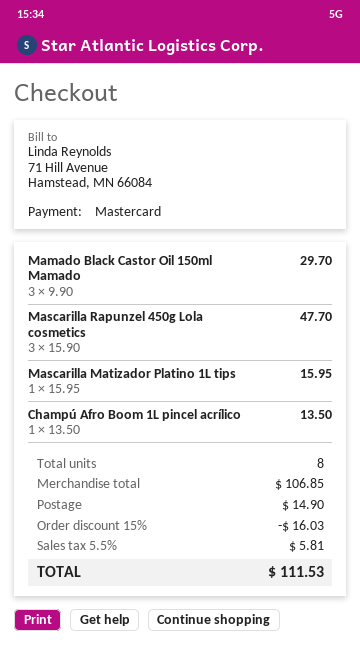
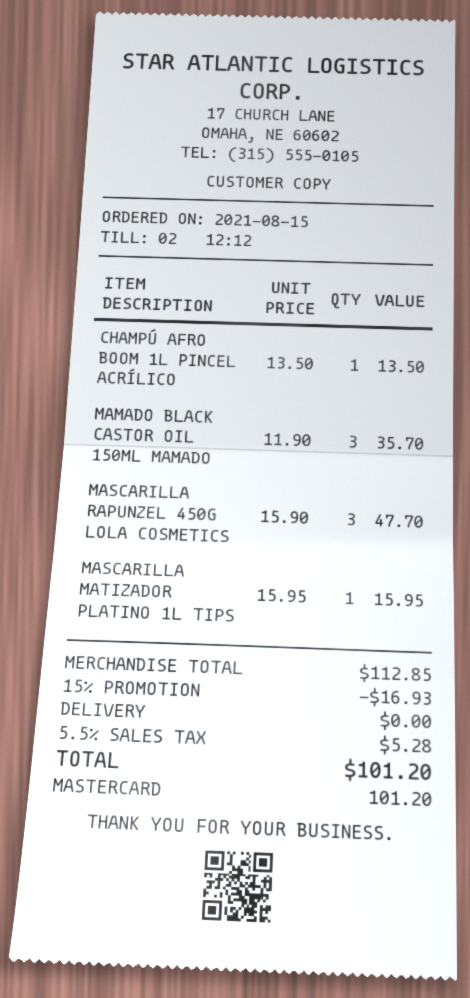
Mamado Black Castor Oil 150ml Mamado: 3 x 9.90 = 29.70 -> 3 x 11.90 = 35.70
subtotal: 106.85 -> 112.85
discount: 15% = 16.03 -> 15% = 16.93
shipping: 14.90 -> 0.00
tax: 5.5% = 5.81 -> 5.5% = 5.28
total: 111.53 -> 101.20

